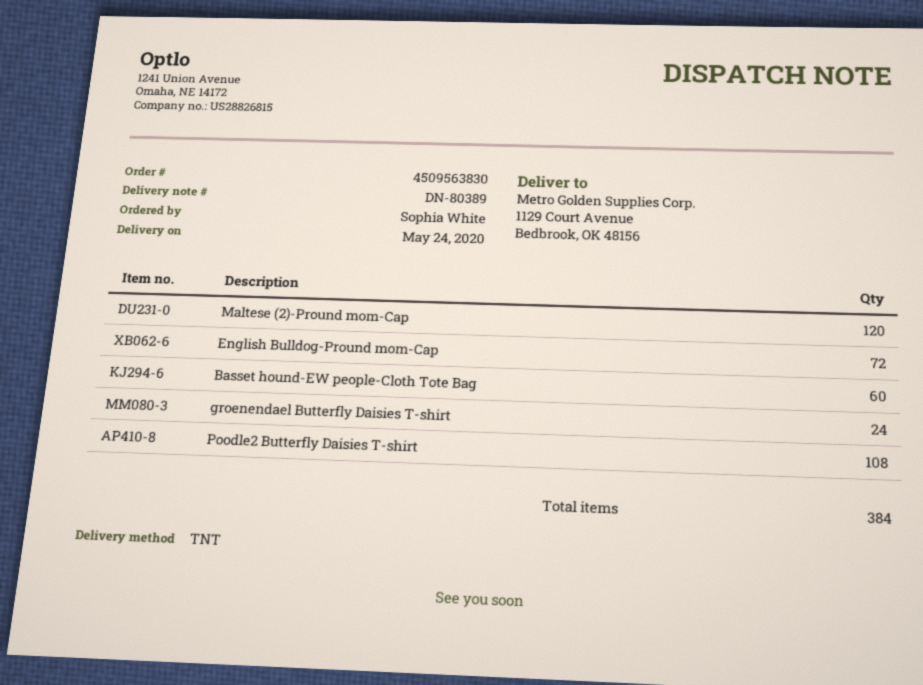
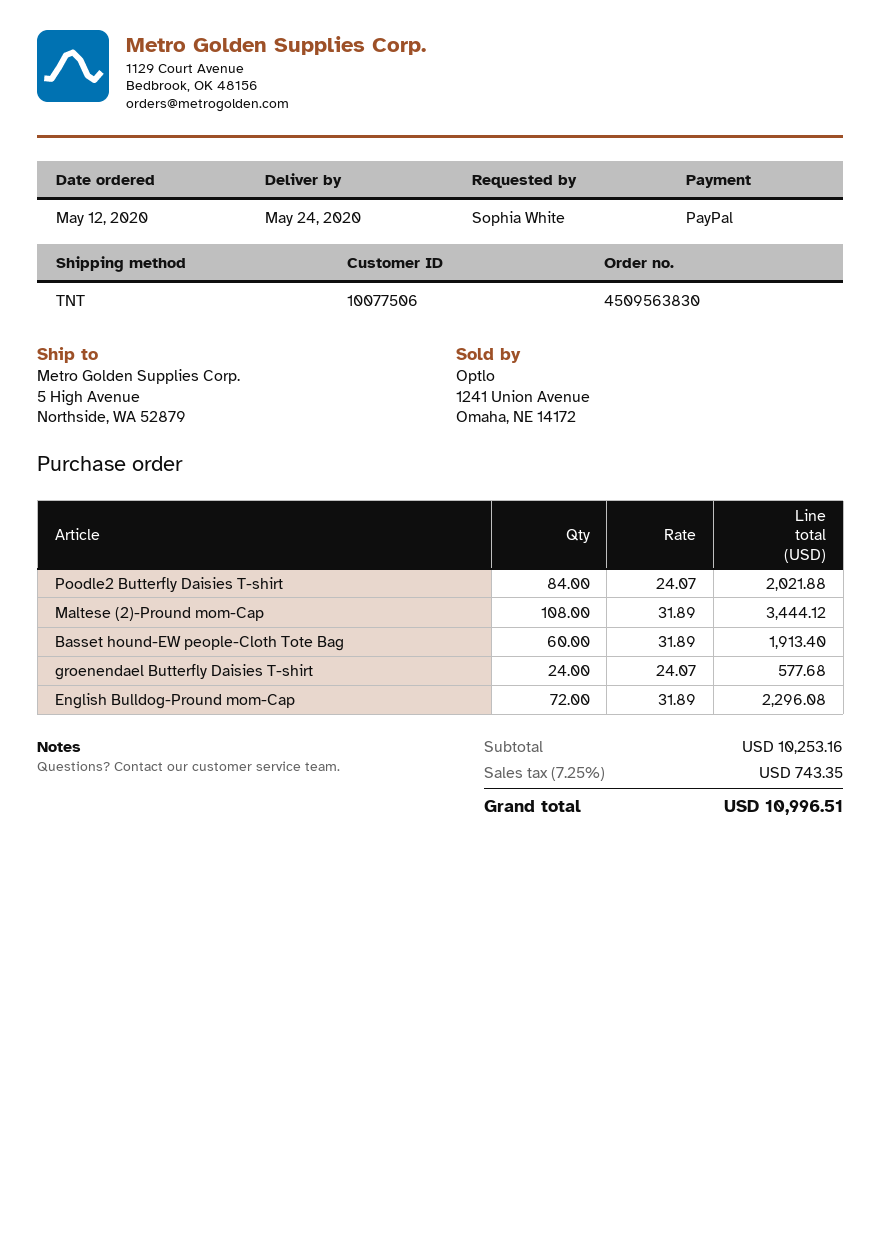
ship to: 1129 Court Avenue, Bedbrook, OK 48156 -> 5 High Avenue, Northside, WA 52879
Maltese (2)-Pround mom-Cap: 120 -> 108
Poodle2 Butterfly Daisies T-shirt: 108 -> 84

